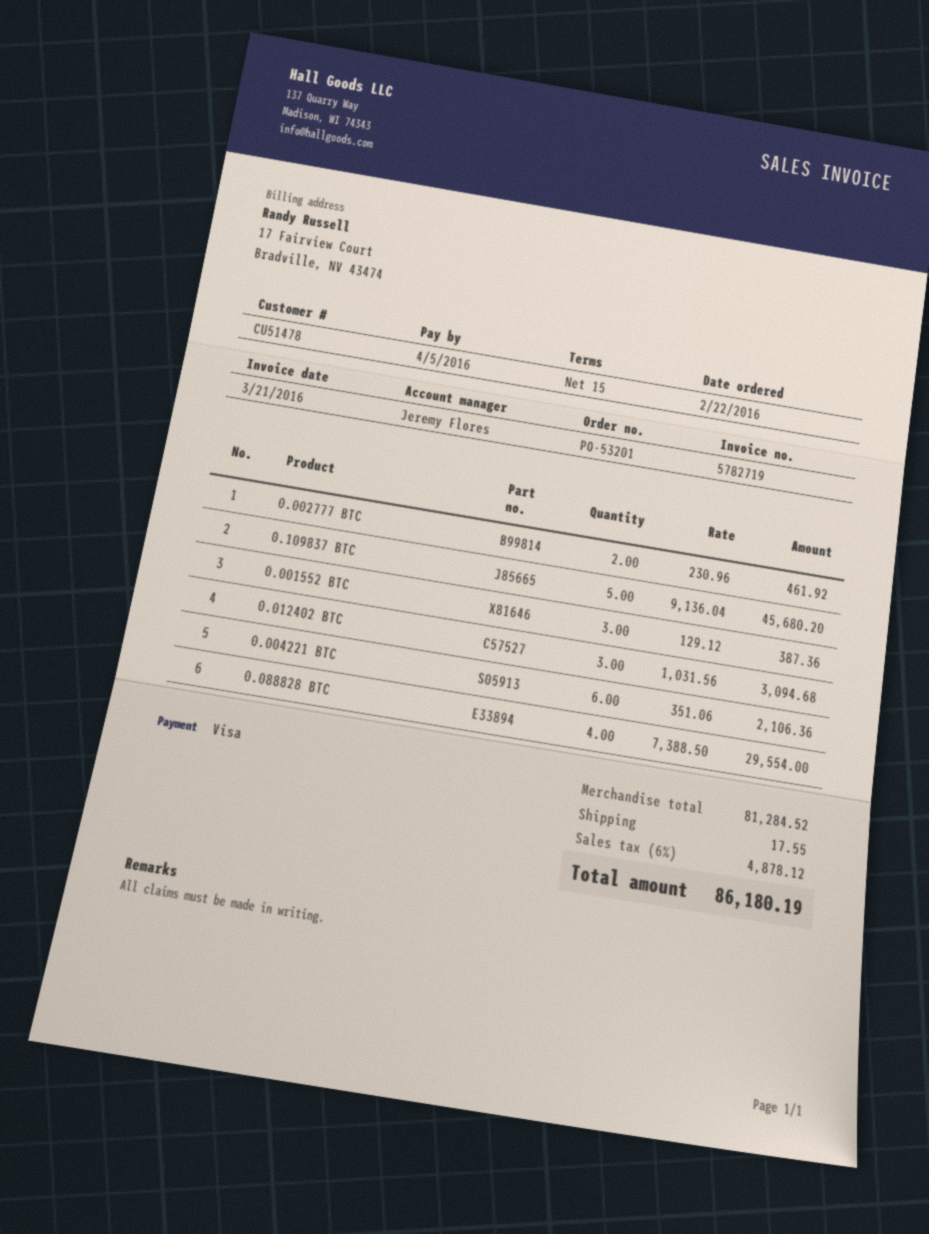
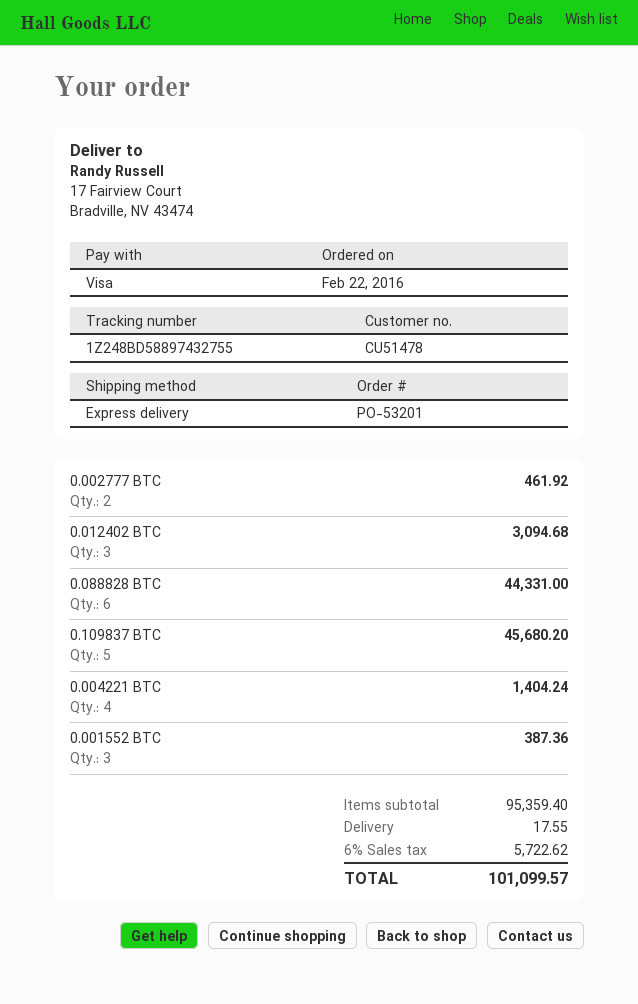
0.004221 BTC: 6 for 2106.36 -> 4 for 1404.24
0.088828 BTC: 4 for 29554.00 -> 6 for 44331.00
subtotal: 81284.52 -> 95359.40
tax: 6% = 4878.12 -> 6% = 5722.62
total: 86180.19 -> 101099.57

